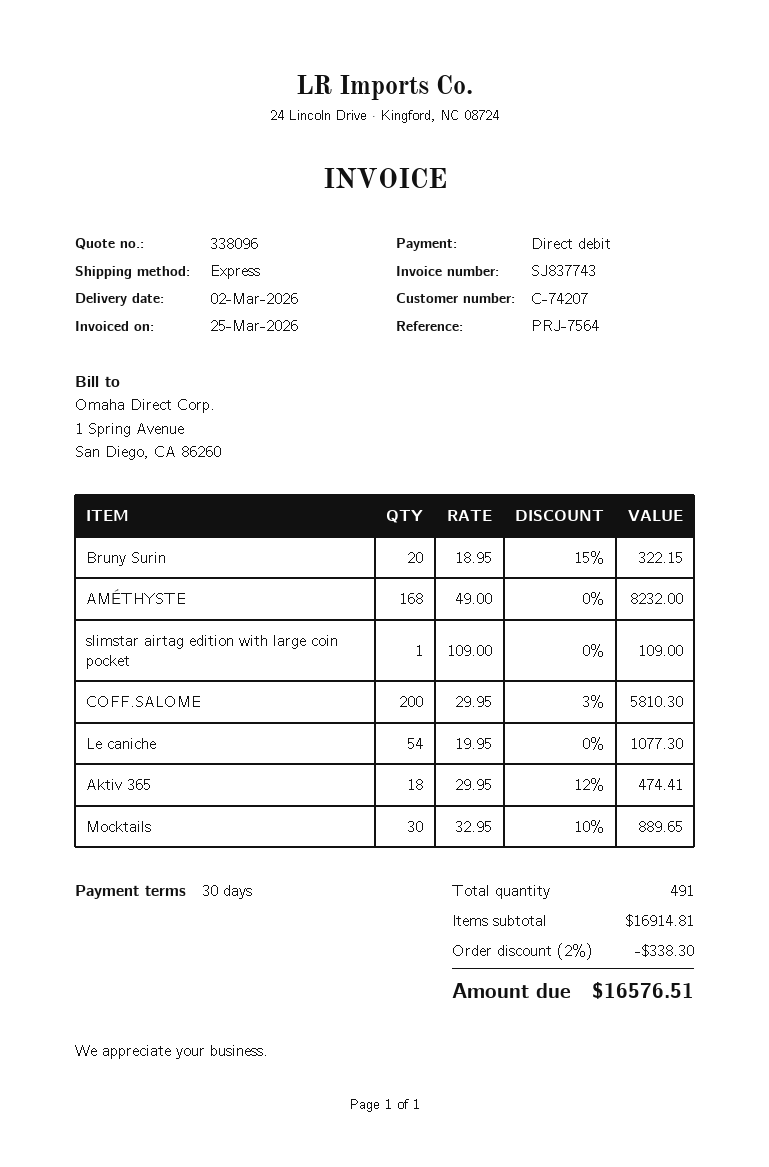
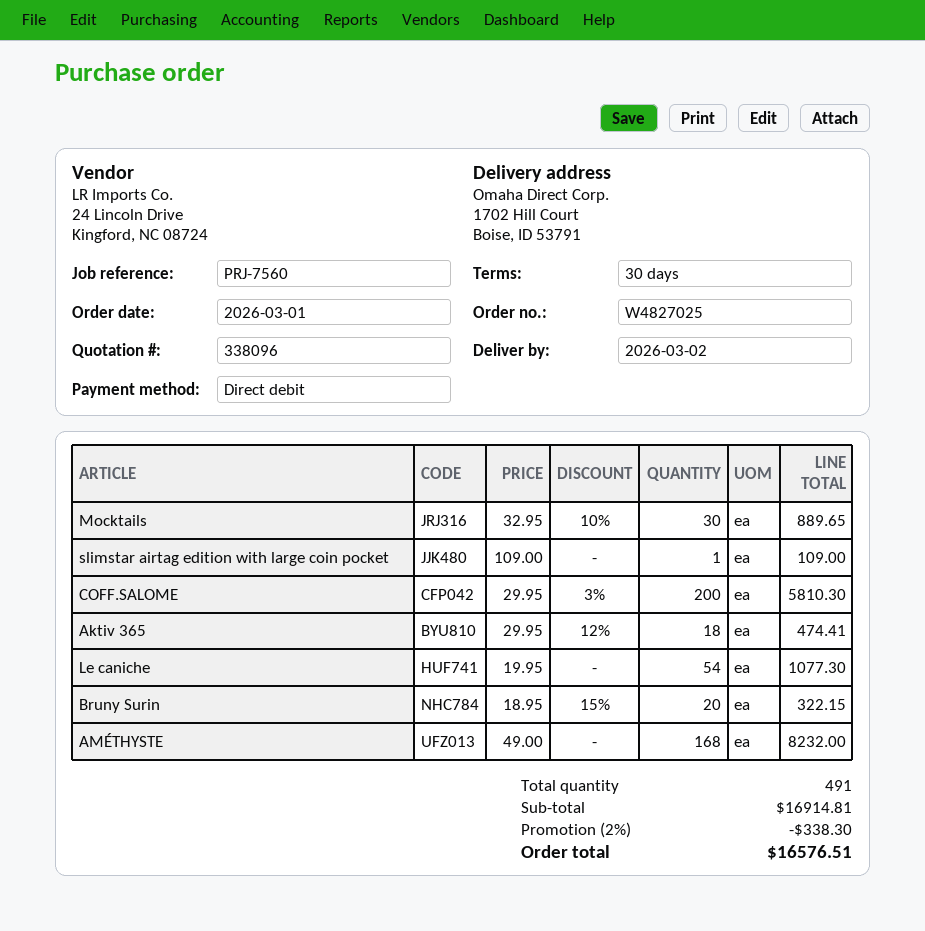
reference: PRJ-7564 -> PRJ-7560

